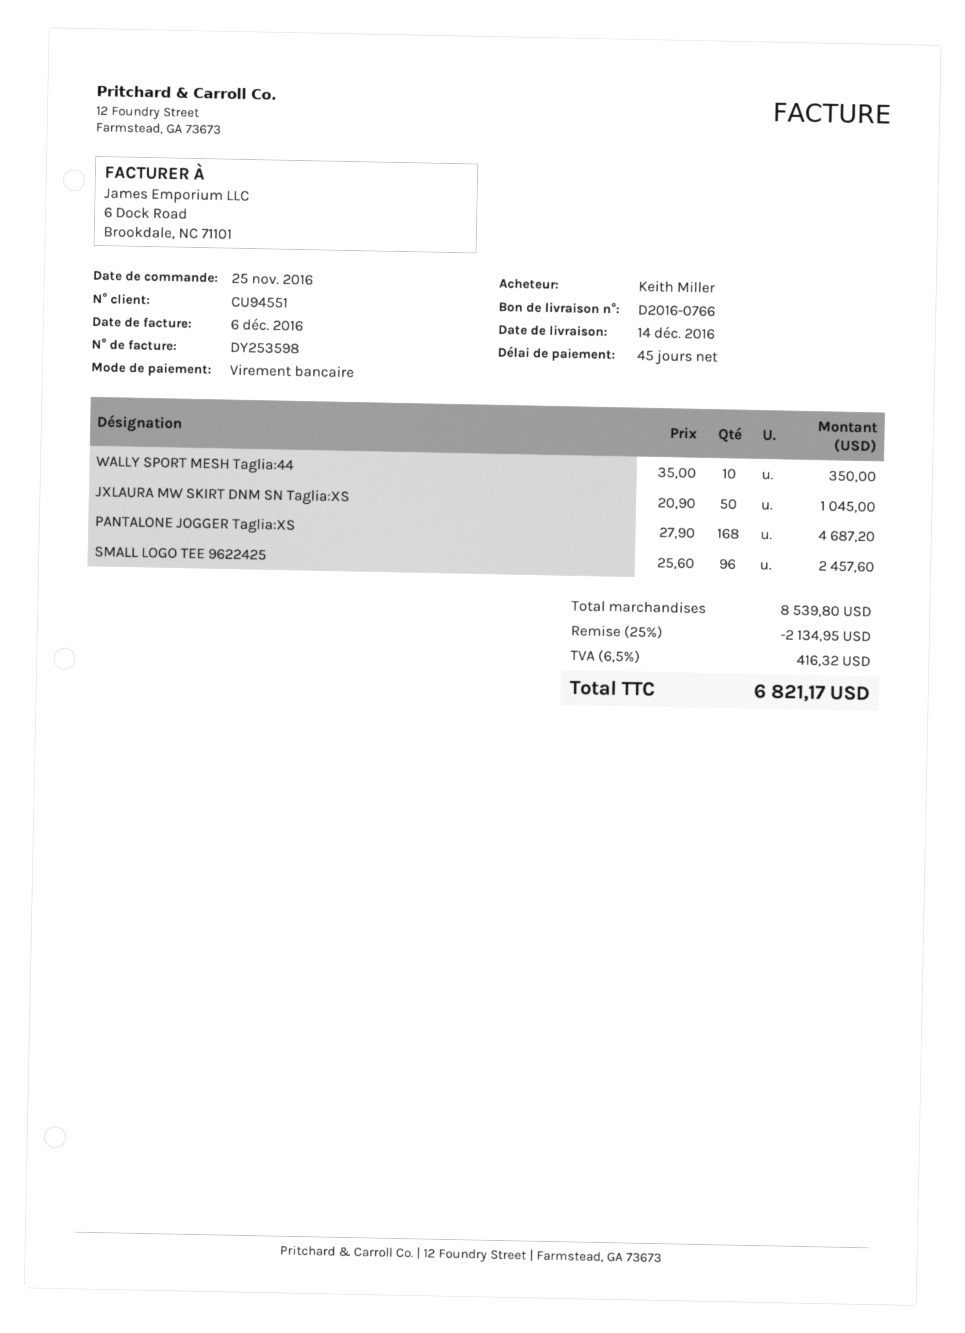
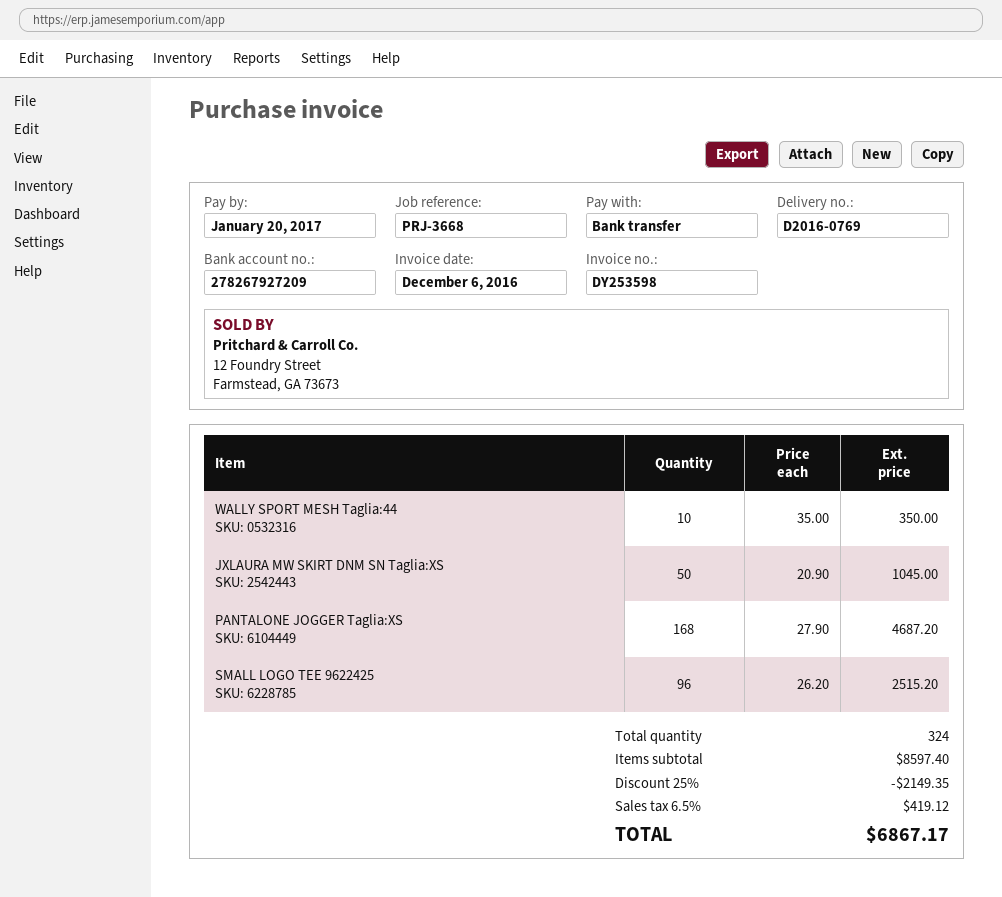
delivery note number: D2016-0766 -> D2016-0769
SMALL LOGO TEE 9622425: 96 x 25.60 = 2457.60 -> 96 x 26.20 = 2515.20
subtotal: 8539.80 -> 8597.40
discount: 25% = 2134.95 -> 25% = 2149.35
tax: 6.5% = 416.32 -> 6.5% = 419.12
total: 6821.17 -> 6867.17

